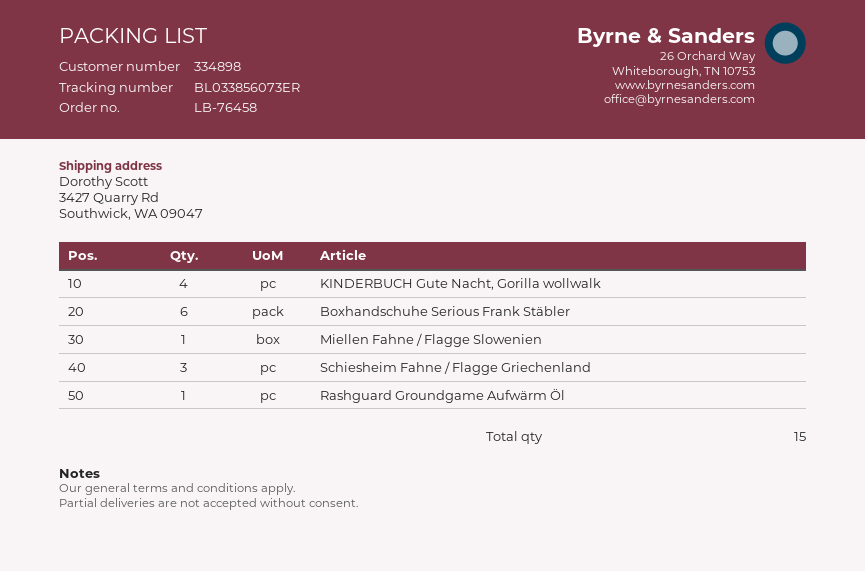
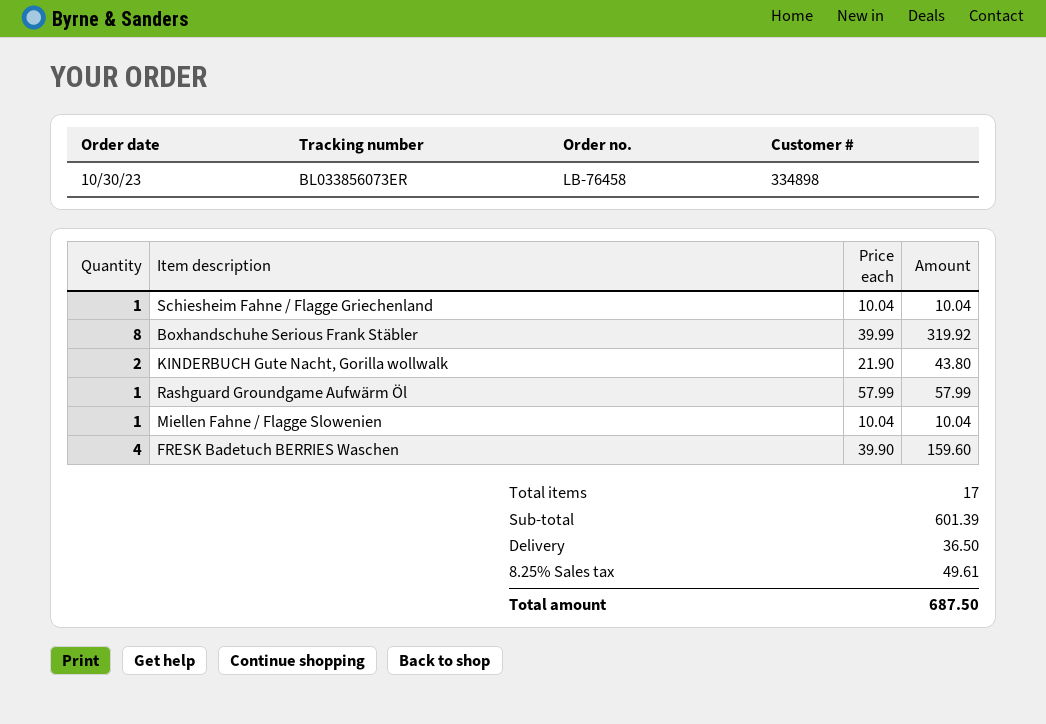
KINDERBUCH Gute Nacht, Gorilla wollwalk: 4 -> 2
Boxhandschuhe Serious Frank Stäbler: 6 -> 8
Schiesheim Fahne / Flagge Griechenland: 3 -> 1
FRESK Badetuch BERRIES Waschen: none -> 4
total quantity: 15 -> 17

